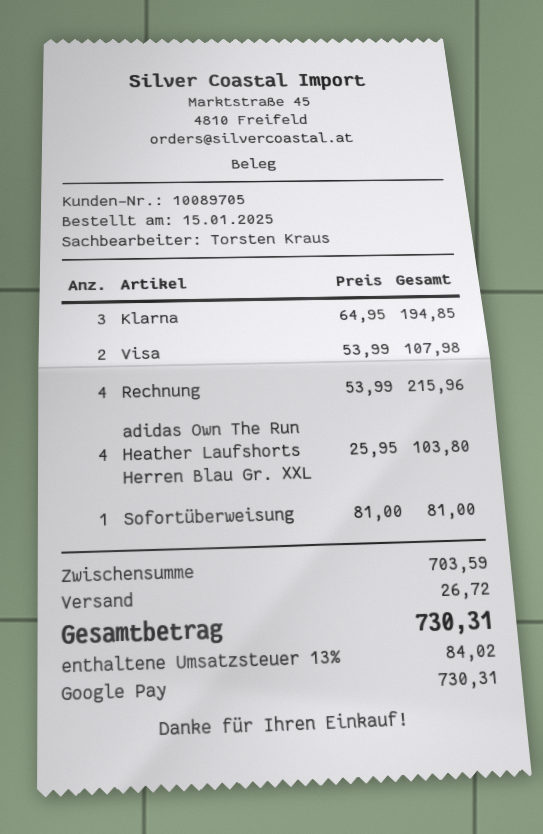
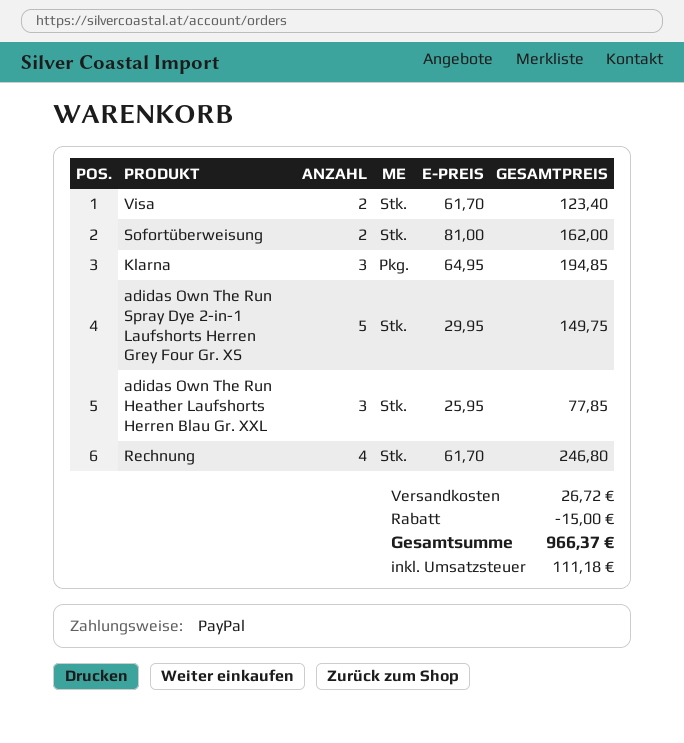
payment method: Google Pay -> PayPal
Visa: 2 x 53.99 = 107.98 -> 2 x 61.70 = 123.40
Rechnung: 4 x 53.99 = 215.96 -> 4 x 61.70 = 246.80
adidas Own The Run Heather Laufshorts Herren Blau Gr. XXL: 4 x 25.95 = 103.80 -> 3 x 25.95 = 77.85
Sofortüberweisung: 1 x 81.00 = 81.00 -> 2 x 81.00 = 162.00
adidas Own The Run Spray Dye 2-in-1 Laufshorts Herren Grey Four Gr. XS: none -> 5 x 29.95 = 149.75
discount: none -> 15.00
tax: 84.02 -> 111.18
total: 730.31 -> 966.37

